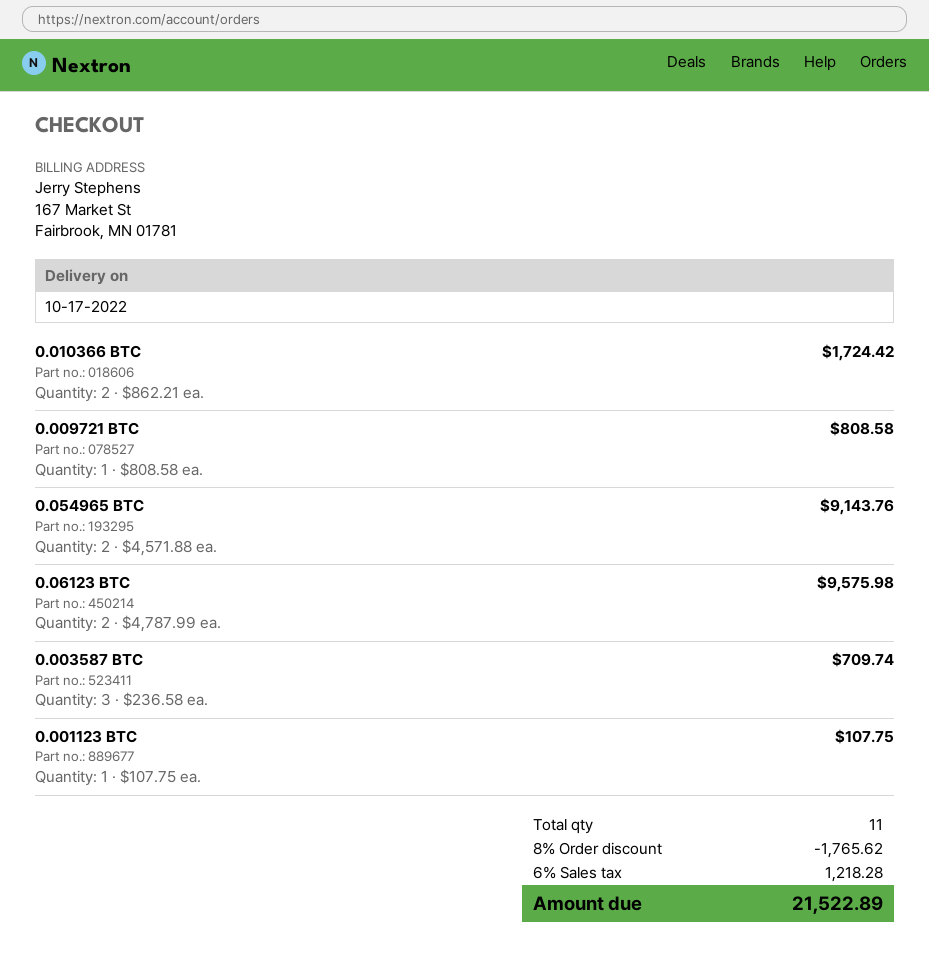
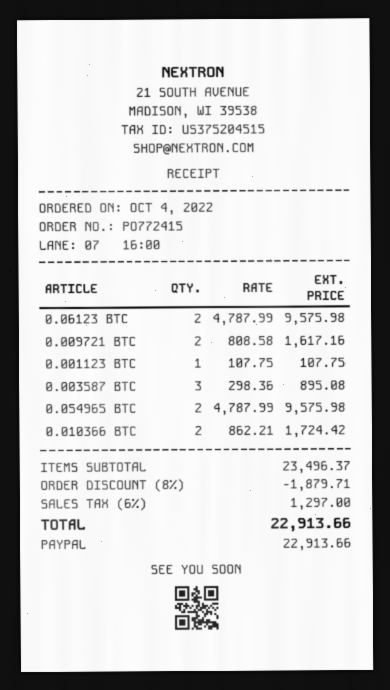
0.009721 BTC: 1 x 808.58 = 808.58 -> 2 x 808.58 = 1617.16
0.054965 BTC: 2 x 4571.88 = 9143.76 -> 2 x 4787.99 = 9575.98
0.003587 BTC: 3 x 236.58 = 709.74 -> 3 x 298.36 = 895.08
discount: 8% = 1765.62 -> 8% = 1879.71
tax: 6% = 1218.28 -> 6% = 1297.00
total: 21522.89 -> 22913.66

